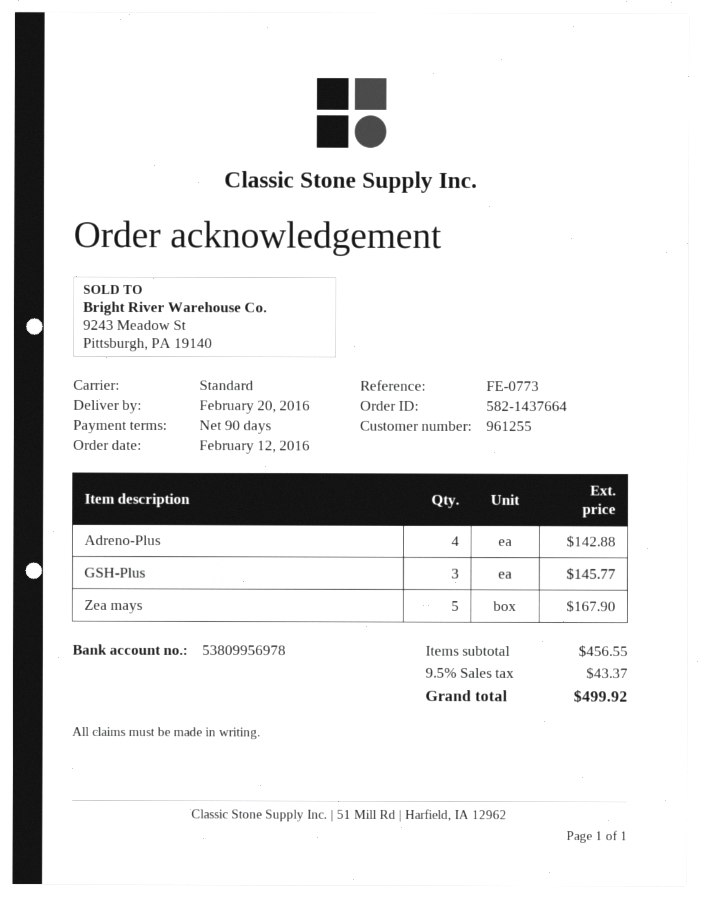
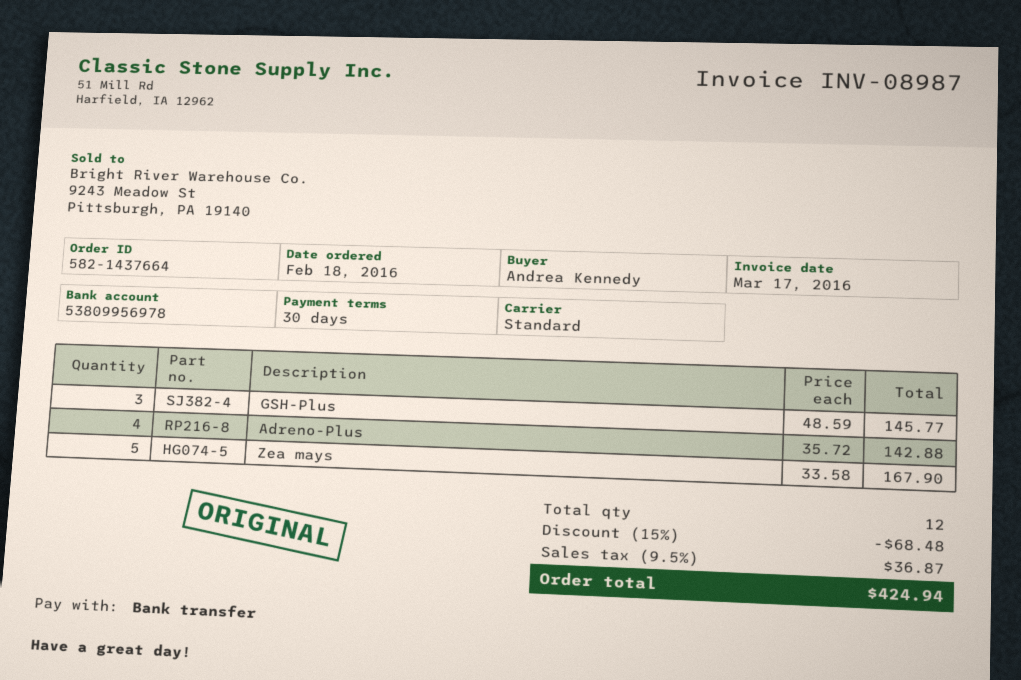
order date: 2016-02-12 -> 2016-02-18
payment terms: 90 days -> 30 days
discount: none -> 15% = 68.48
tax: 9.5% = 43.37 -> 9.5% = 36.87
total: 499.92 -> 424.94

